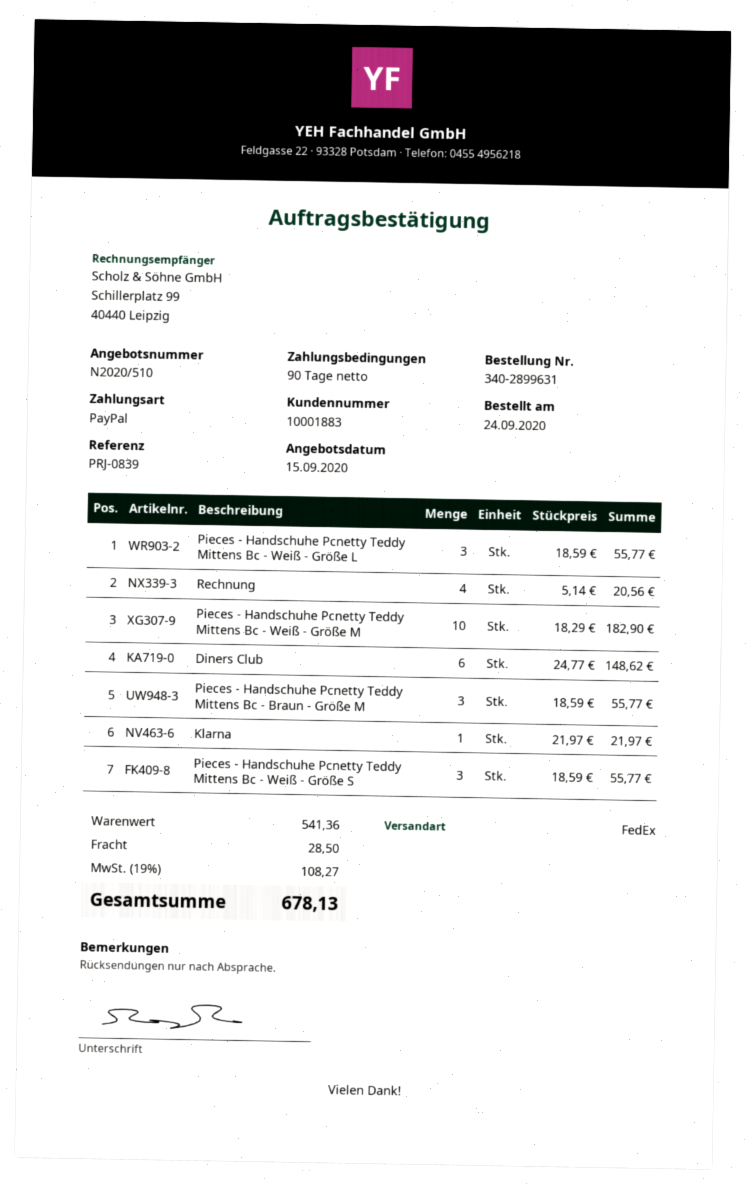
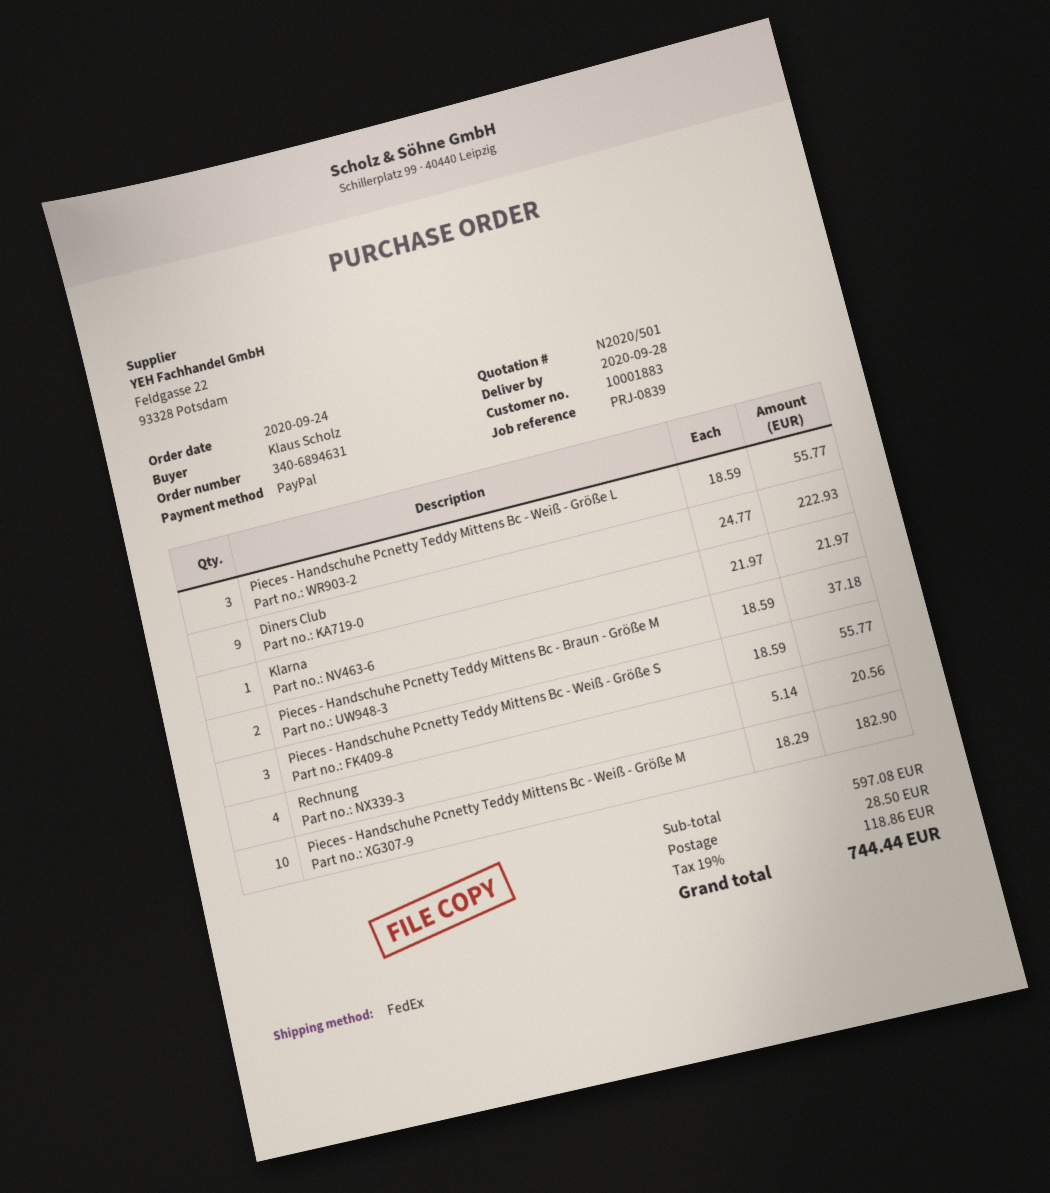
quote number: N2020/510 -> N2020/501
order number: 340-2899631 -> 340-6894631
Diners Club: 6 x 24.77 = 148.62 -> 9 x 24.77 = 222.93
Pieces - Handschuhe Pcnetty Teddy Mittens Bc - Braun - Größe M: 3 x 18.59 = 55.77 -> 2 x 18.59 = 37.18
subtotal: 541.36 -> 597.08
tax: 19% = 108.27 -> 19% = 118.86
total: 678.13 -> 744.44

